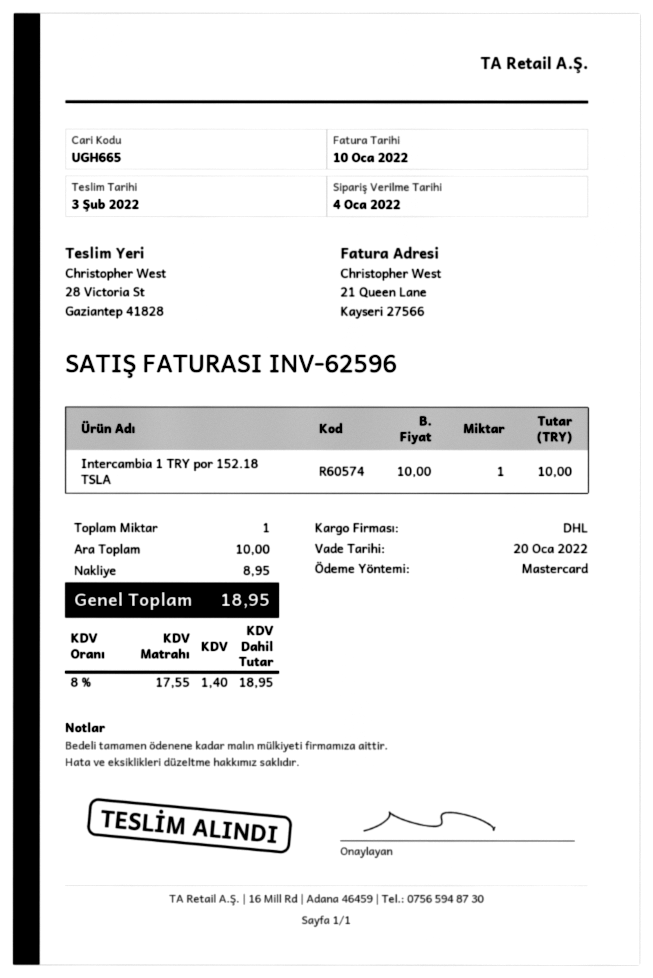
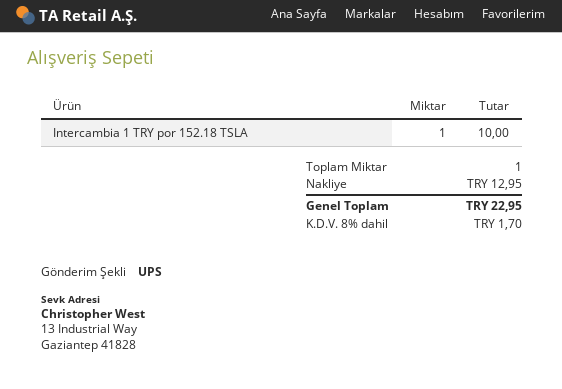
shipping method: DHL -> UPS
ship to: 28 Victoria St, Gaziantep 41828 -> 13 Industrial Way, Gaziantep 41828
shipping: 8.95 -> 12.95
tax: 8% = 1.40 -> 8% = 1.70
total: 18.95 -> 22.95

